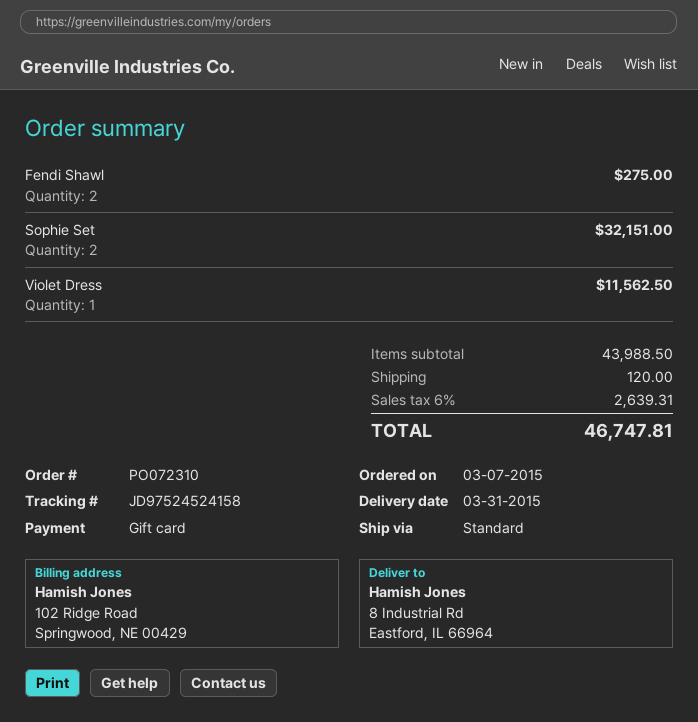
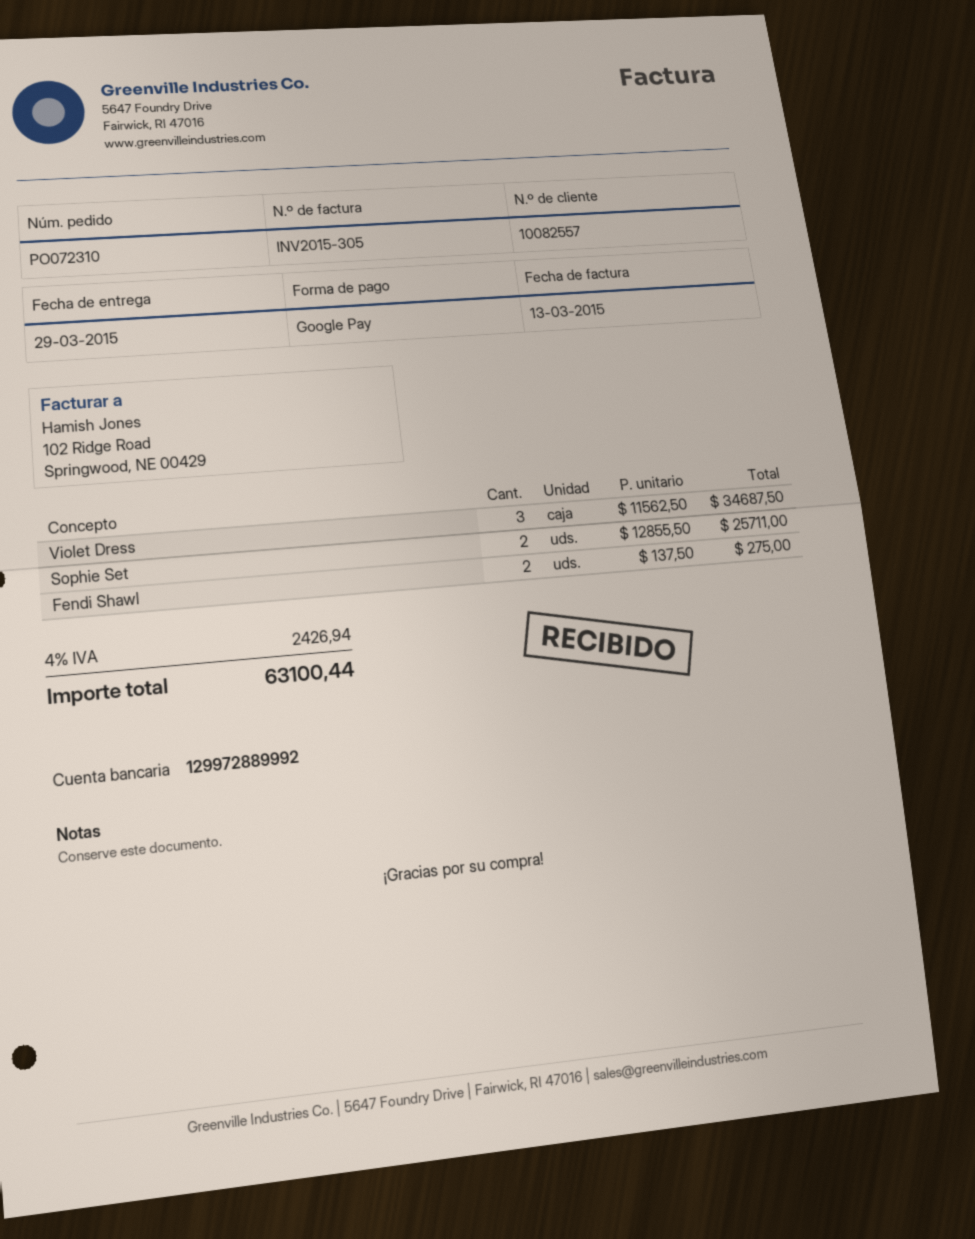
delivery date: 2015-03-31 -> 2015-03-29
payment method: gift card -> Google Pay
Sophie Set: 2 for 32151.00 -> 2 for 25711.00
Violet Dress: 1 for 11562.50 -> 3 for 34687.50
shipping: 120.00 -> none
tax: 6% = 2639.31 -> 4% = 2426.94
total: 46747.81 -> 63100.44

